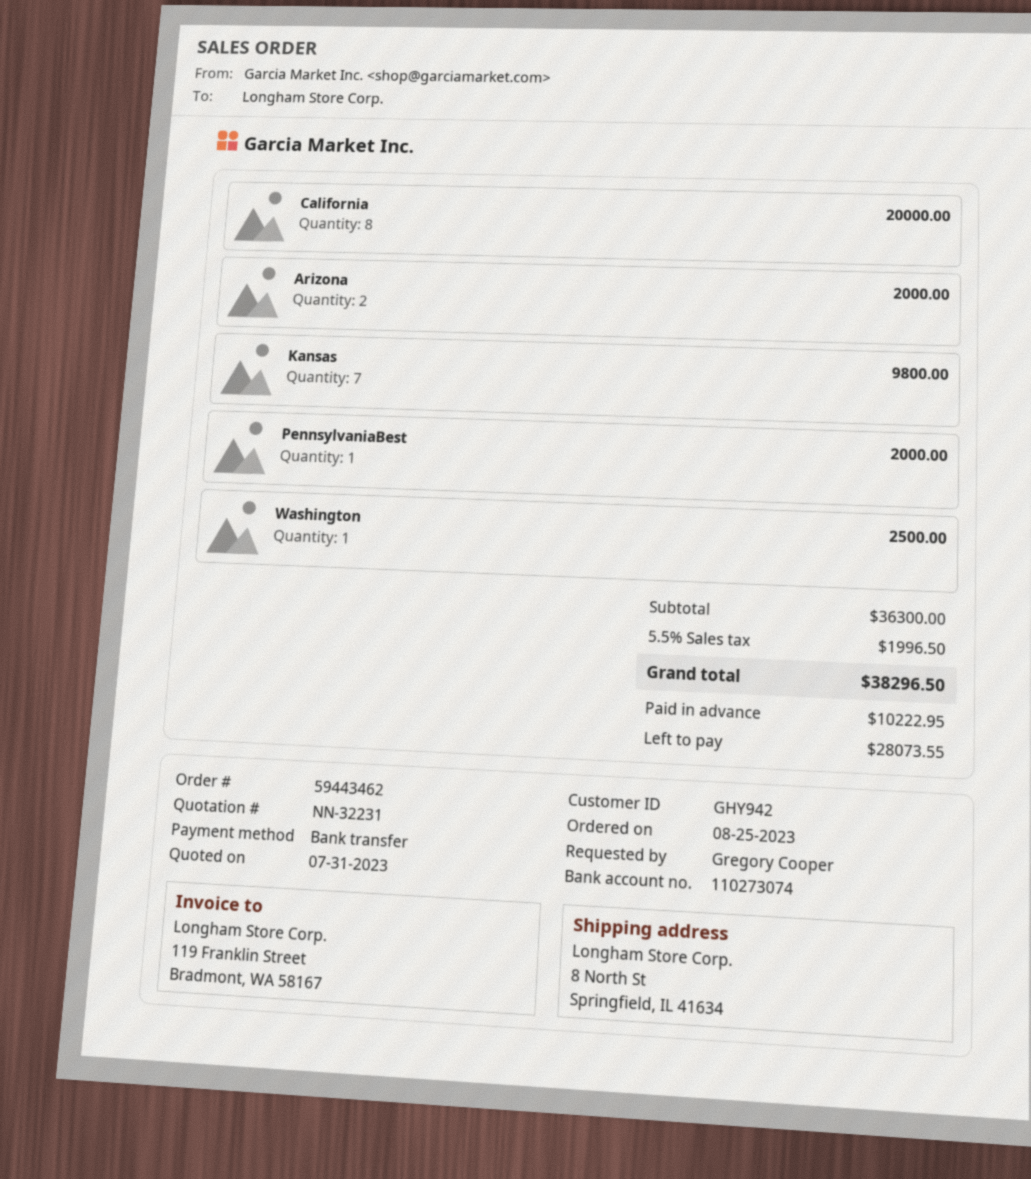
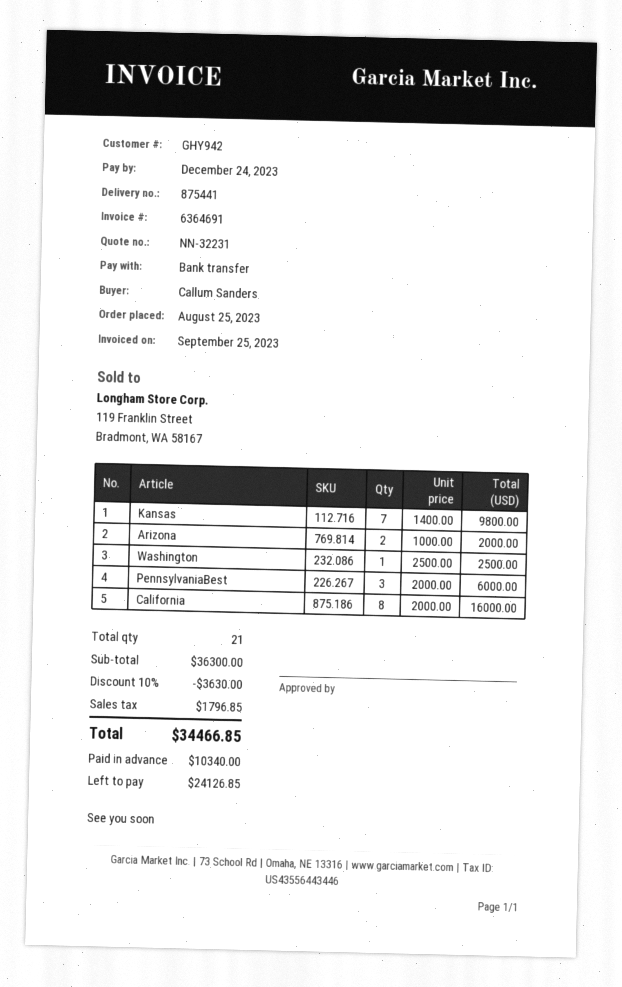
ordered by: Gregory Cooper -> Callum Sanders
California: 8 for 20000.00 -> 8 for 16000.00
PennsylvaniaBest: 1 for 2000.00 -> 3 for 6000.00
discount: none -> 10% = 3630.00
tax: 1996.50 -> 1796.85
total: 38296.50 -> 34466.85
deposit: 10222.95 -> 10340.00
balance: 28073.55 -> 24126.85

